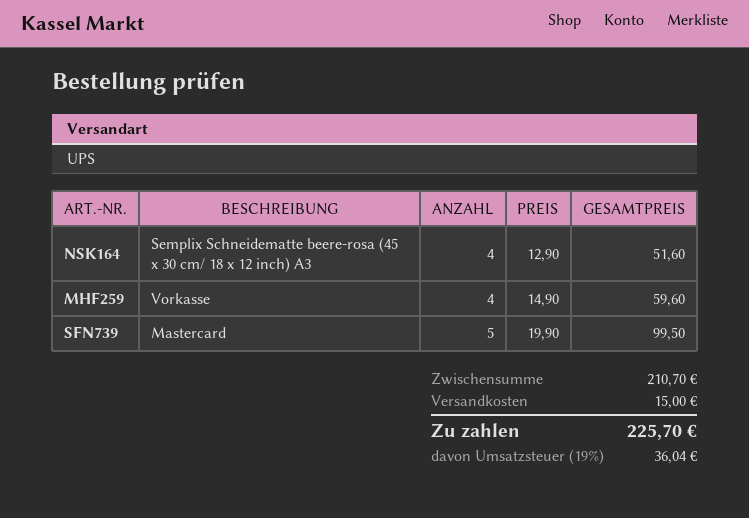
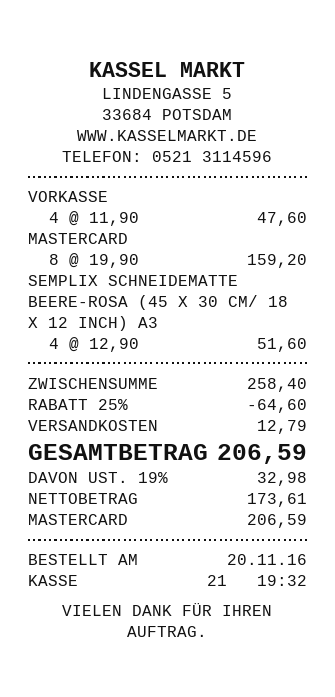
Vorkasse: 4 x 14.90 = 59.60 -> 4 x 11.90 = 47.60
Mastercard: 5 x 19.90 = 99.50 -> 8 x 19.90 = 159.20
subtotal: 210.70 -> 258.40
discount: none -> 25% = 64.60
shipping: 15.00 -> 12.79
tax: 19% = 36.04 -> 19% = 32.98
total: 225.70 -> 206.59

